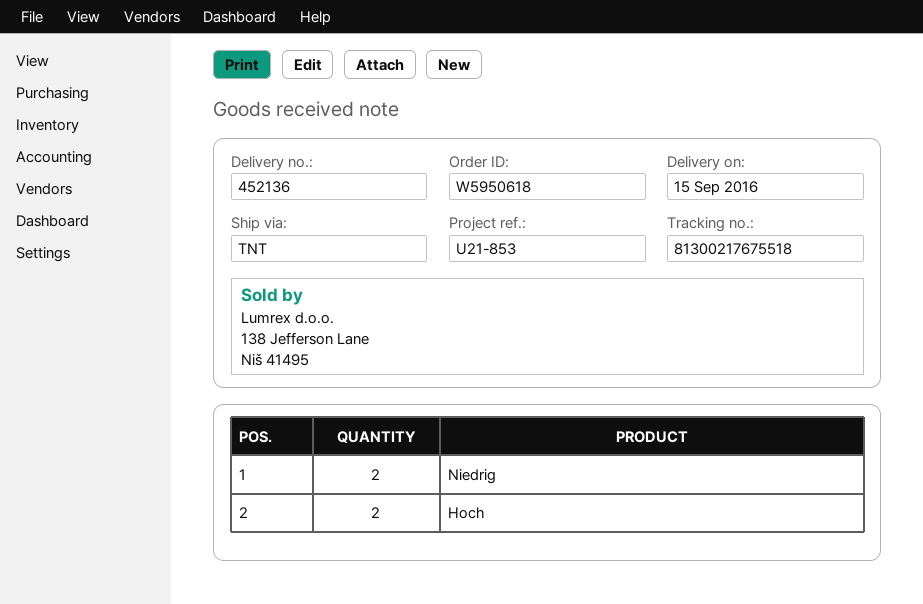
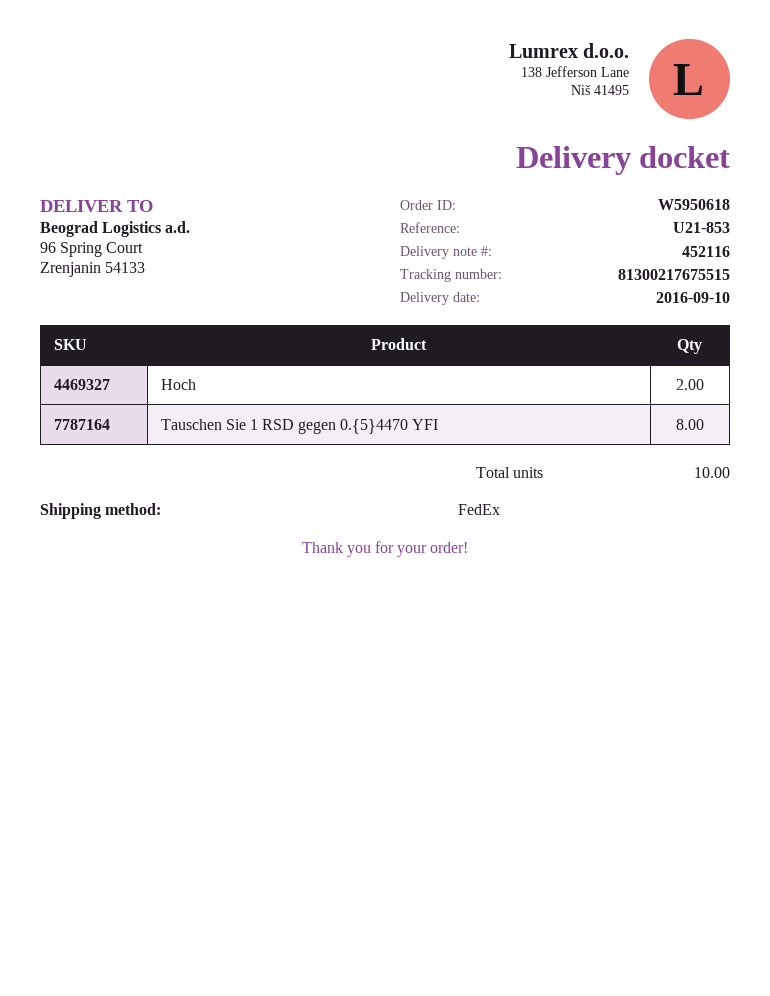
delivery note number: 452136 -> 452116
delivery date: 2016-09-15 -> 2016-09-10
shipping method: TNT -> FedEx
tracking number: 81300217675518 -> 81300217675515
Niedrig: 2 -> none
Tauschen Sie 1 RSD gegen 0.{5}4470 YFI: none -> 8

